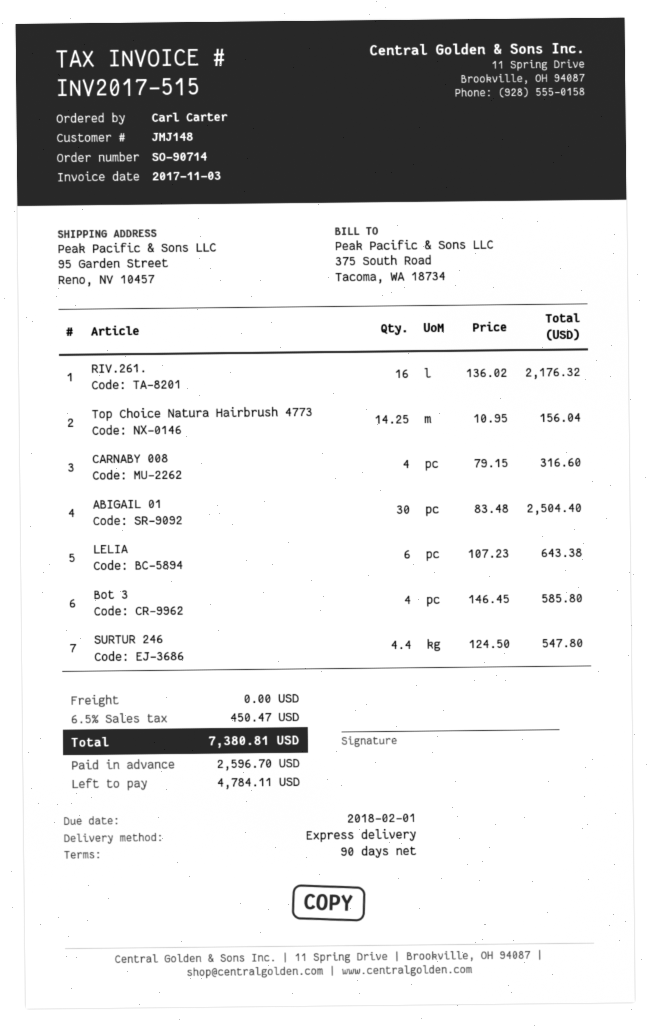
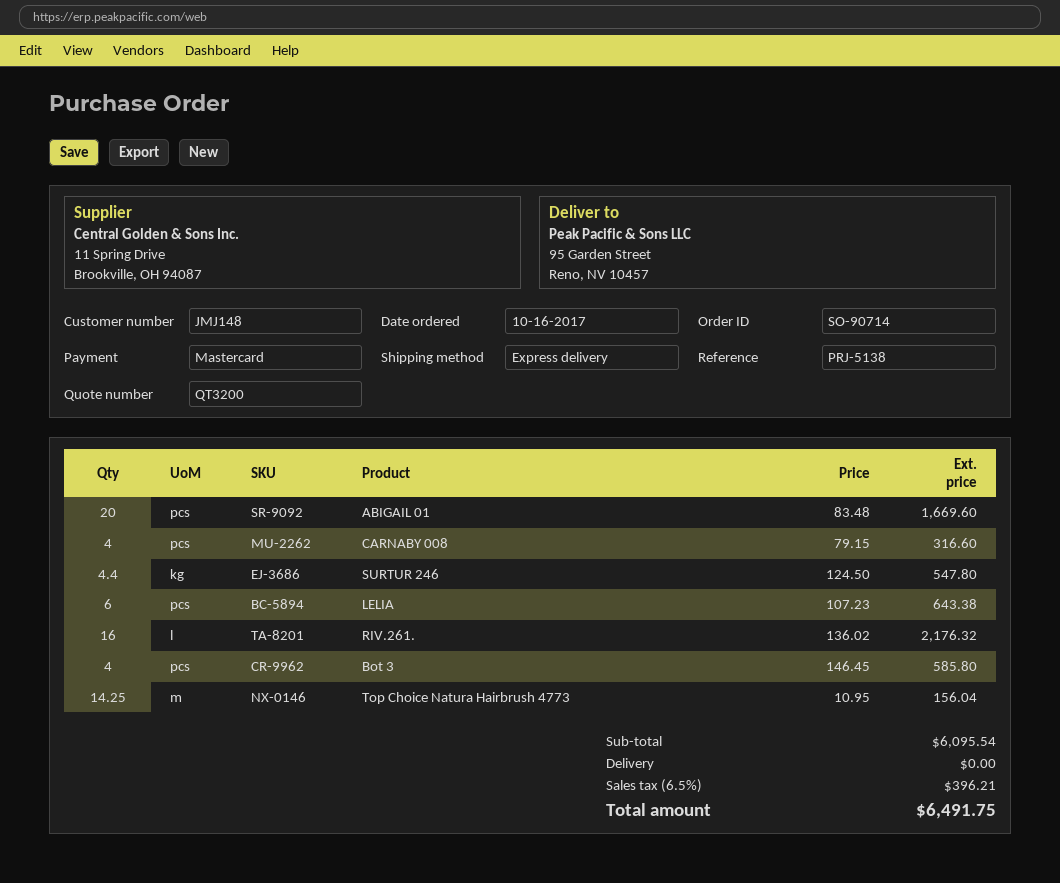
ABIGAIL 01: 30 x 83.48 = 2504.40 -> 20 x 83.48 = 1669.60
tax: 6.5% = 450.47 -> 6.5% = 396.21
total: 7380.81 -> 6491.75

